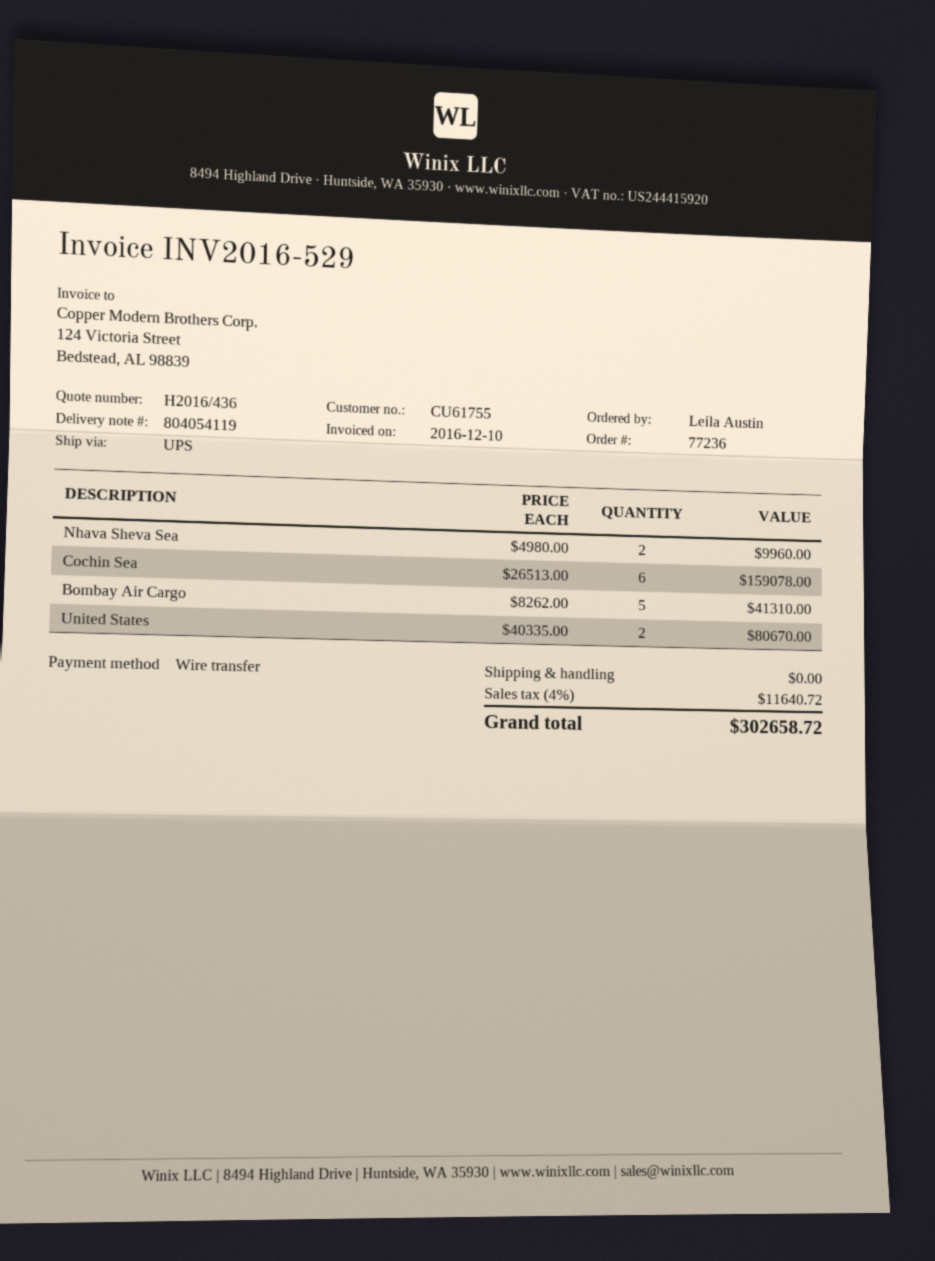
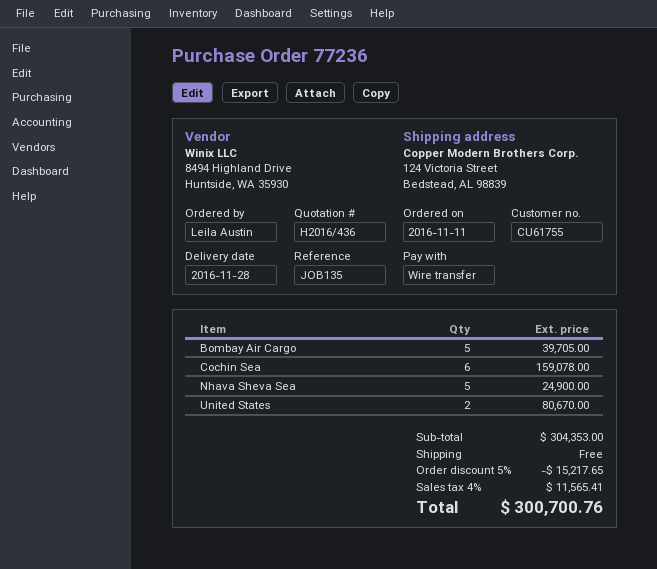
Nhava Sheva Sea: 2 for 9960.00 -> 5 for 24900.00
Bombay Air Cargo: 5 for 41310.00 -> 5 for 39705.00
discount: none -> 5% = 15217.65
tax: 4% = 11640.72 -> 4% = 11565.41
total: 302658.72 -> 300700.76

